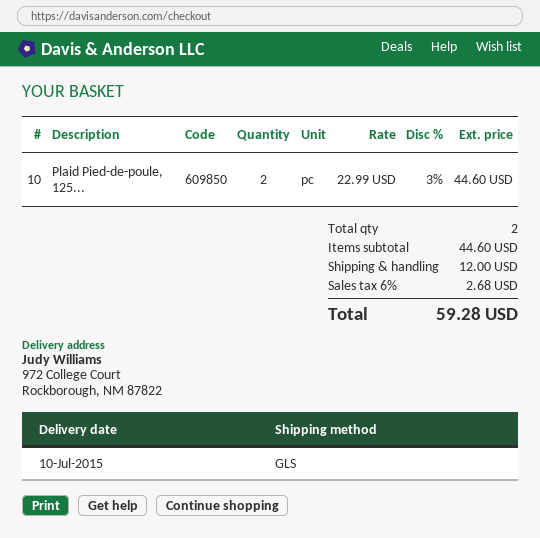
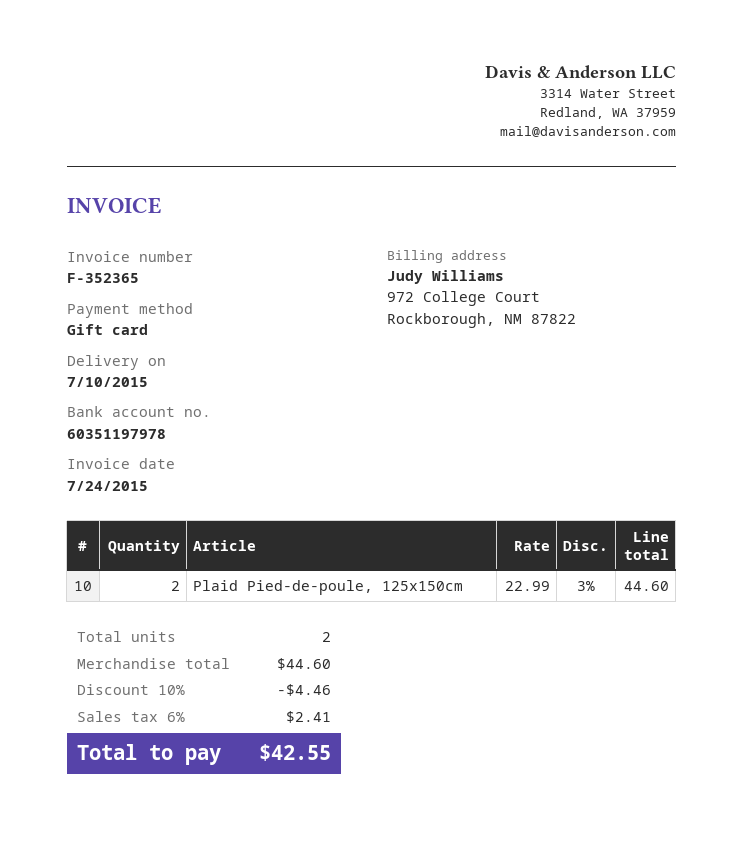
discount: none -> 10% = 4.46
shipping: 12.00 -> none
tax: 6% = 2.68 -> 6% = 2.41
total: 59.28 -> 42.55

